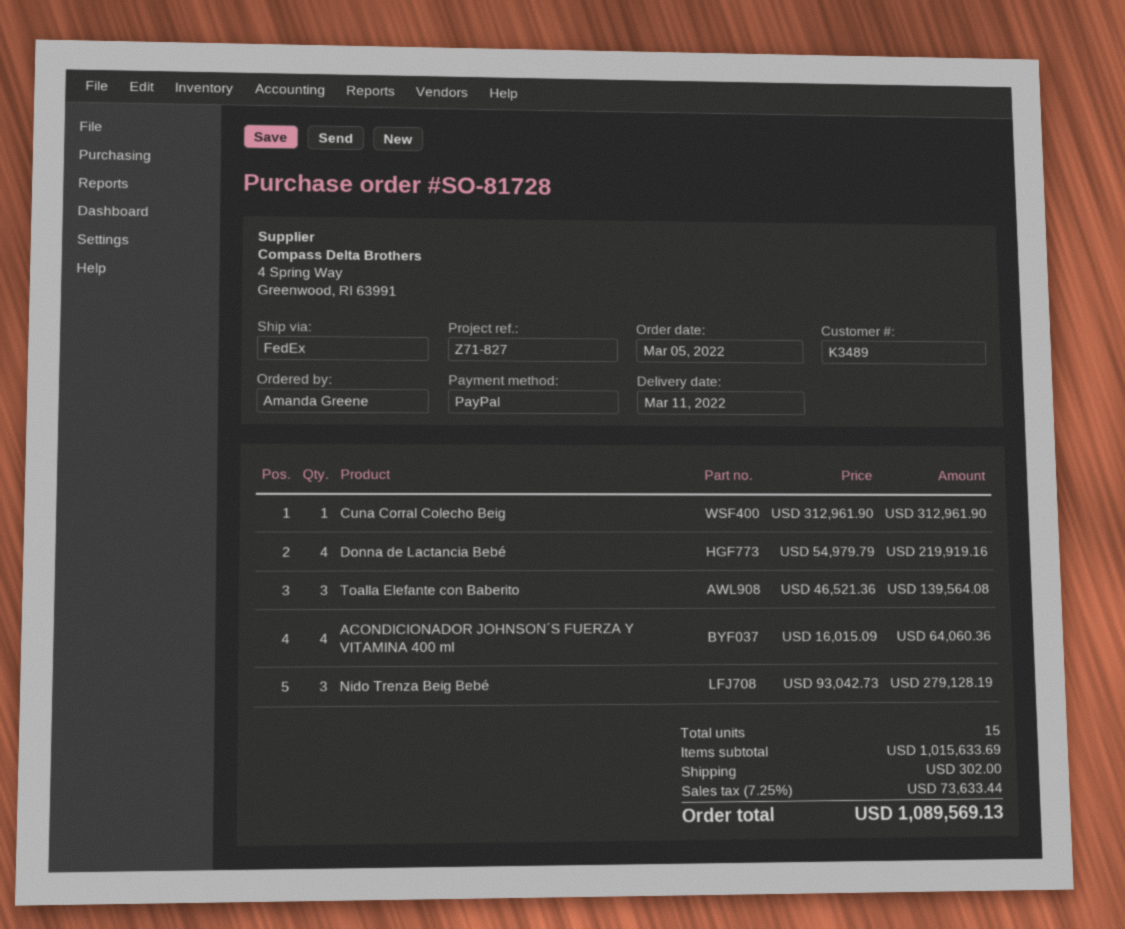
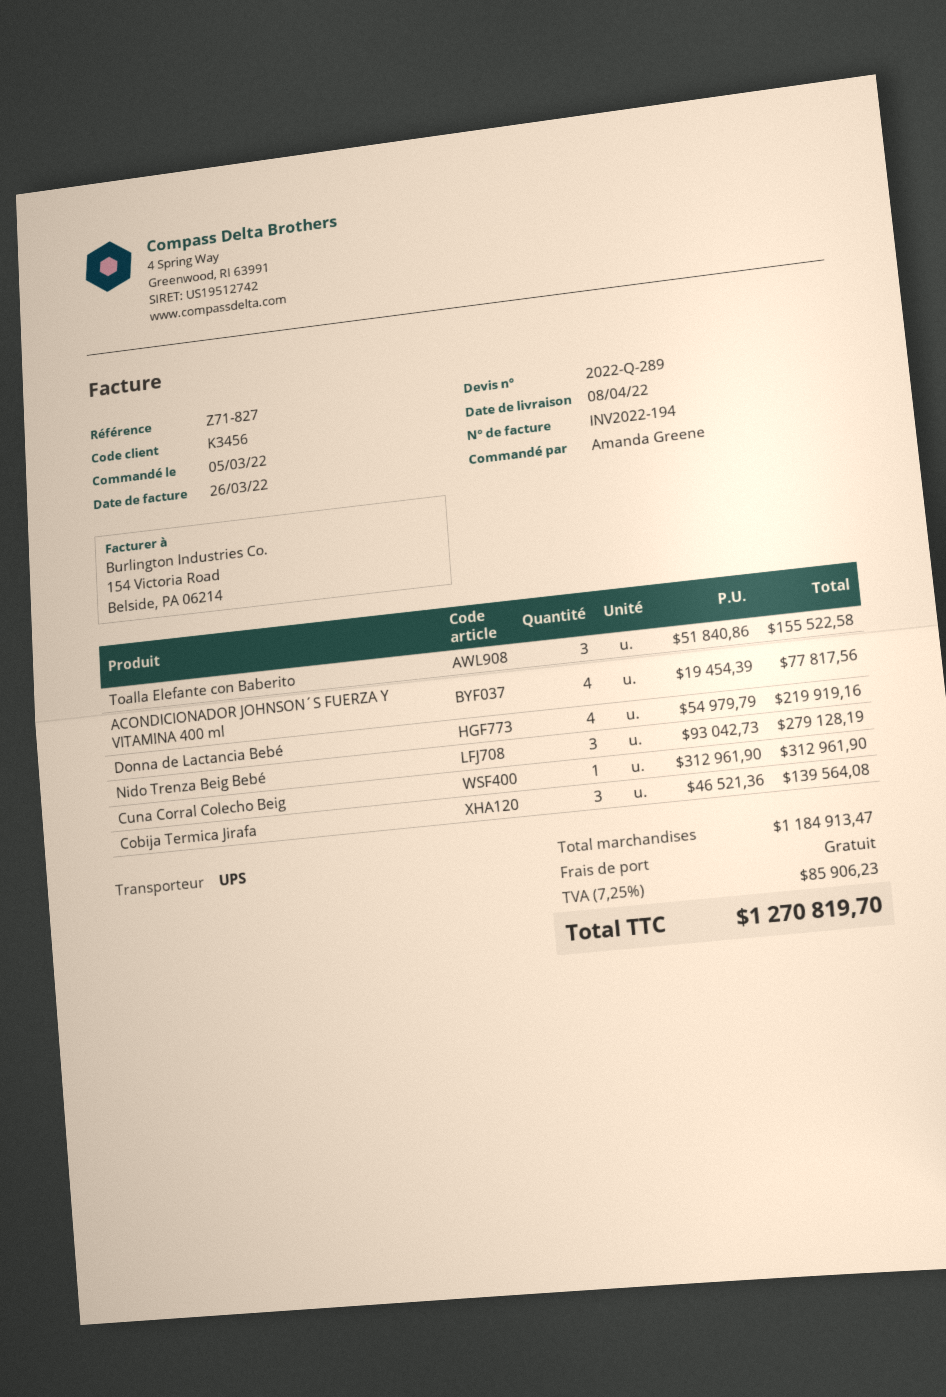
delivery date: 2022-03-11 -> 2022-04-08
customer number: K3489 -> K3456
shipping method: FedEx -> UPS
Toalla Elefante con Baberito: 3 x 46521.36 = 139564.08 -> 3 x 51840.86 = 155522.58
ACONDICIONADOR JOHNSON´S FUERZA Y VITAMINA 400 ml: 4 x 16015.09 = 64060.36 -> 4 x 19454.39 = 77817.56
Cobija Termica Jirafa: none -> 3 x 46521.36 = 139564.08
subtotal: 1015633.69 -> 1184913.47
shipping: 302.00 -> 0.00
tax: 7.25% = 73633.44 -> 7.25% = 85906.23
total: 1089569.13 -> 1270819.70

